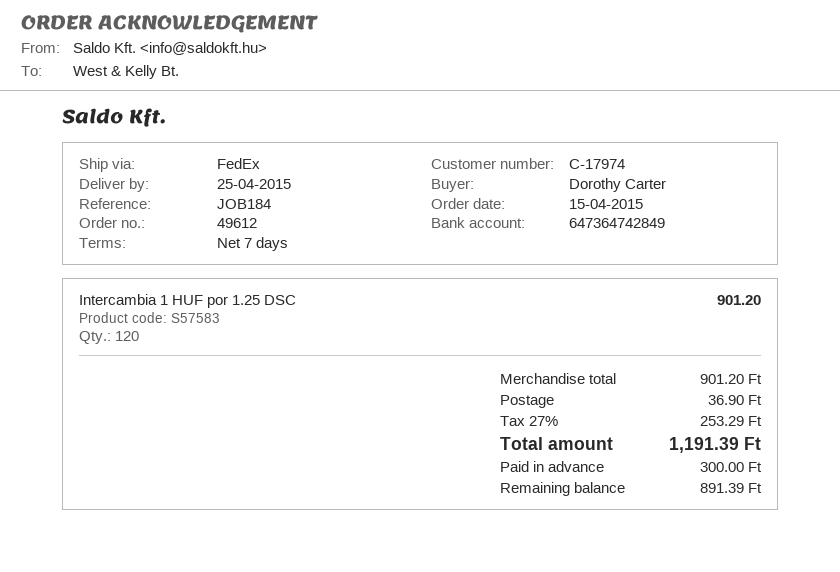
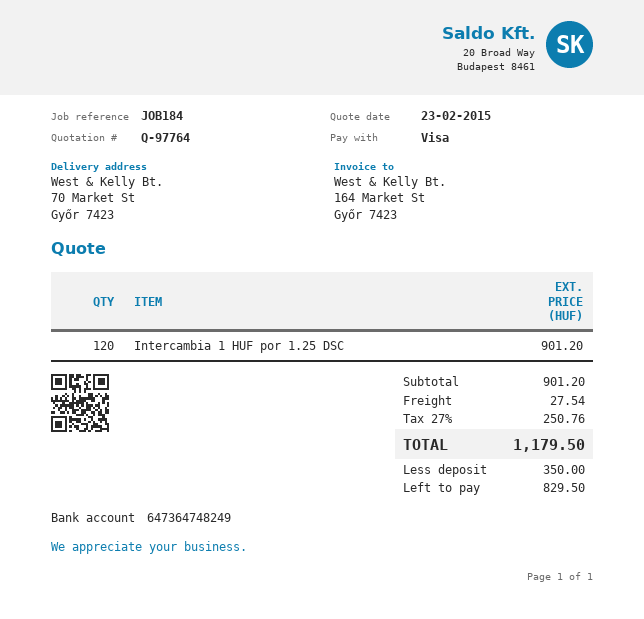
bank account: 647364742849 -> 647364748249
shipping: 36.90 -> 27.54
tax: 27% = 253.29 -> 27% = 250.76
total: 1191.39 -> 1179.50
deposit: 300.00 -> 350.00
balance: 891.39 -> 829.50

